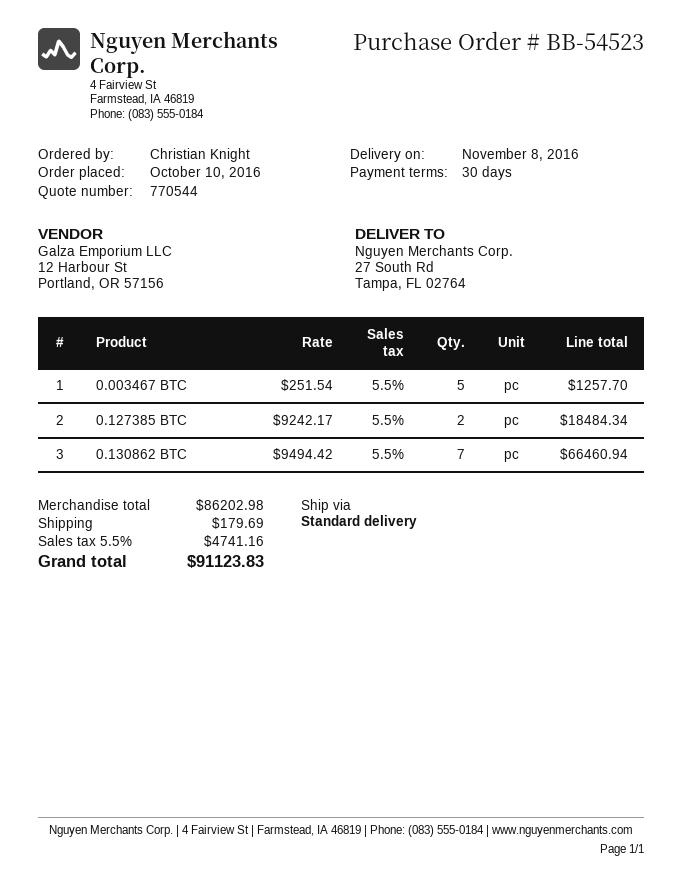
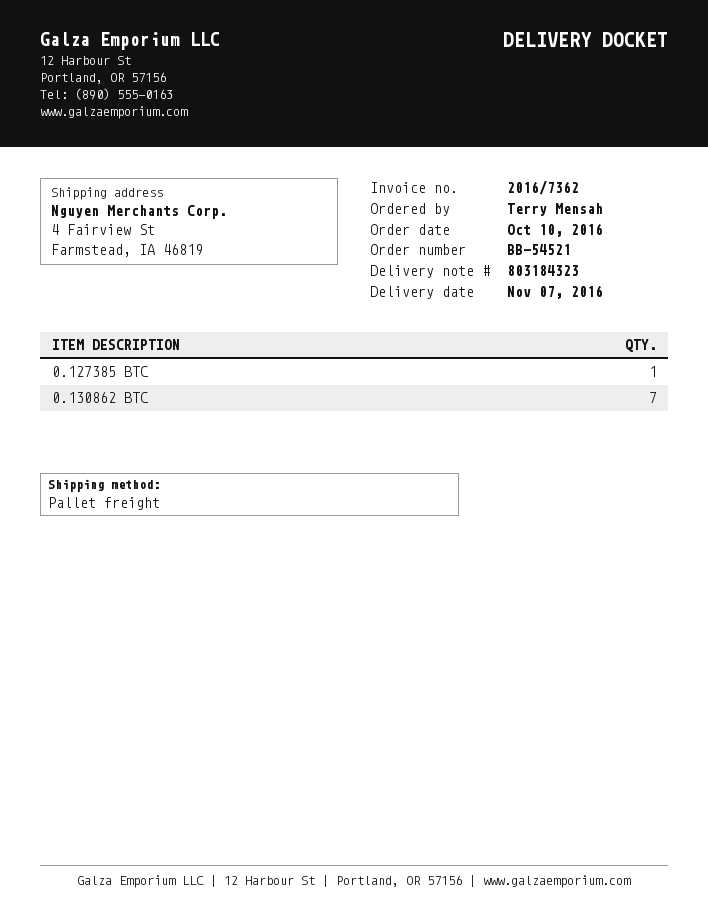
order number: BB-54523 -> BB-54521
delivery date: 2016-11-08 -> 2016-11-07
ordered by: Christian Knight -> Terry Mensah
shipping method: standard -> pallet freight
ship to: 27 South Rd, Tampa, FL 02764 -> 4 Fairview St, Farmstead, IA 46819
0.003467 BTC: 5 -> none
0.127385 BTC: 2 -> 1

